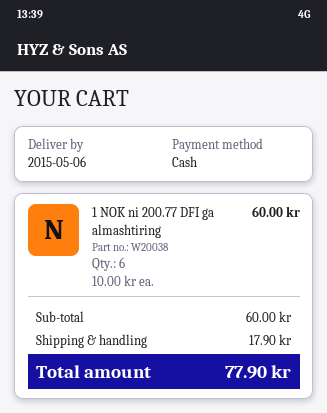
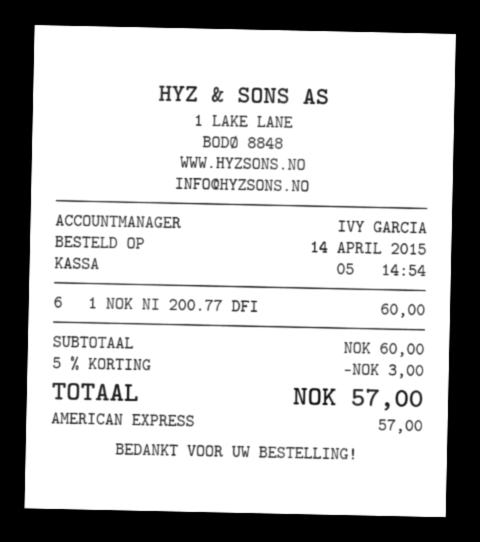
payment method: cash -> American Express
discount: none -> 5% = 3.00
shipping: 17.90 -> none
total: 77.90 -> 57.00

